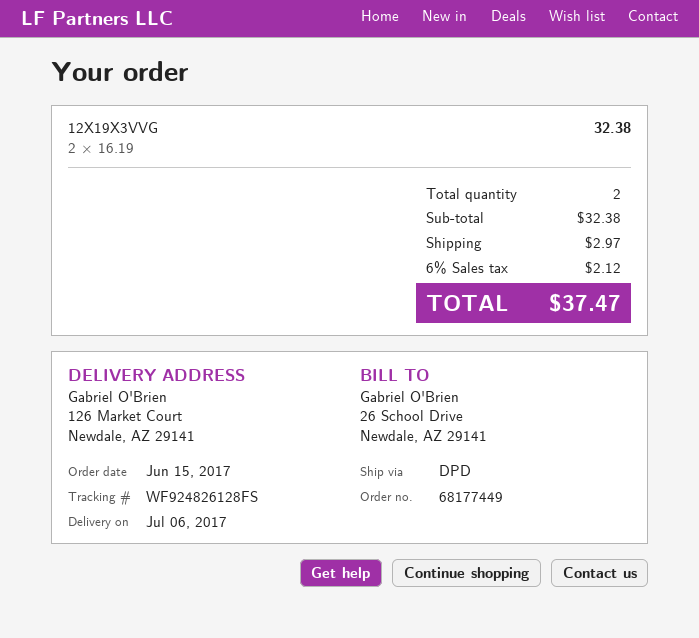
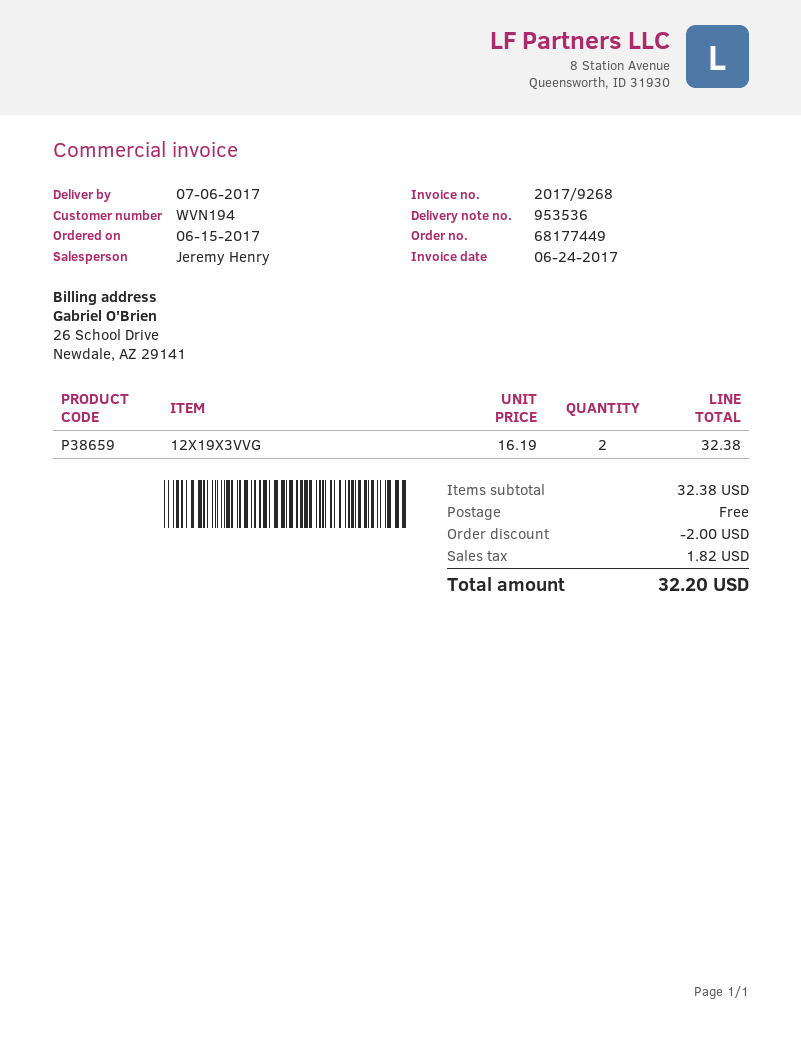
discount: none -> 2.00
shipping: 2.97 -> 0.00
tax: 2.12 -> 1.82
total: 37.47 -> 32.20

